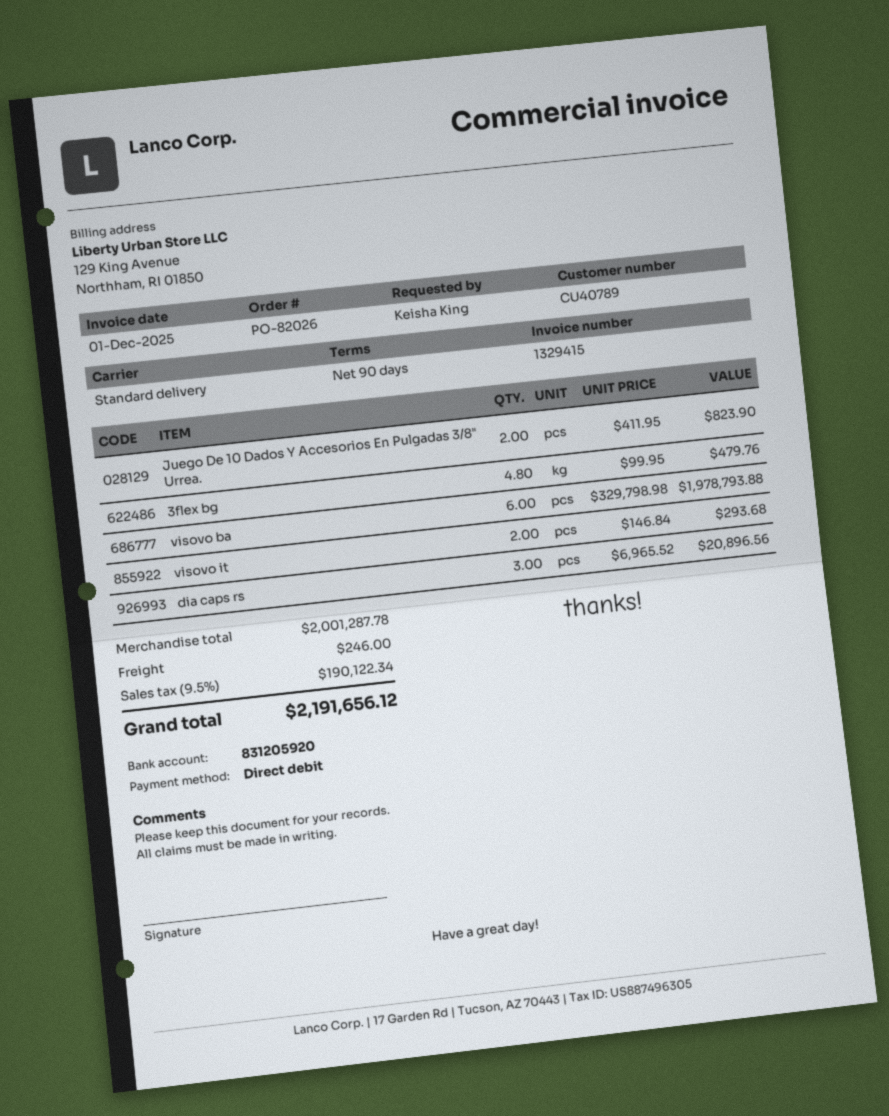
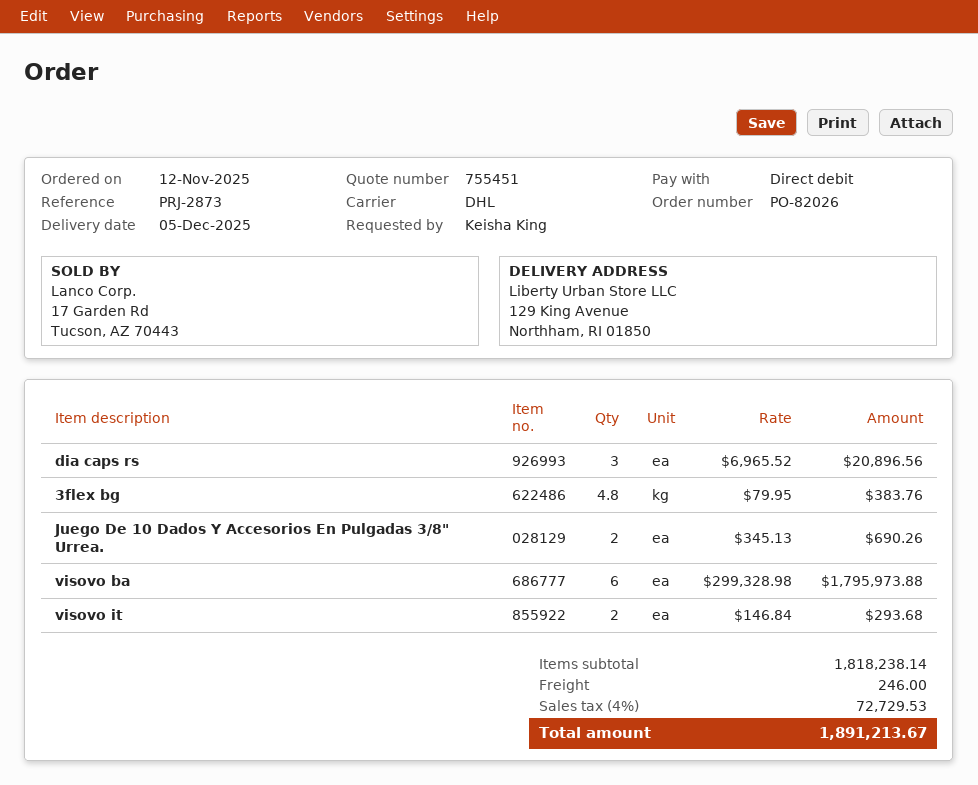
shipping method: standard -> DHL
Juego De 10 Dados Y Accesorios En Pulgadas 3/8" Urrea.: 2 x 411.95 = 823.90 -> 2 x 345.13 = 690.26
3flex bg: 4.8 x 99.95 = 479.76 -> 4.8 x 79.95 = 383.76
visovo ba: 6 x 329798.98 = 1978793.88 -> 6 x 299328.98 = 1795973.88
subtotal: 2001287.78 -> 1818238.14
tax: 9.5% = 190122.34 -> 4% = 72729.53
total: 2191656.12 -> 1891213.67

